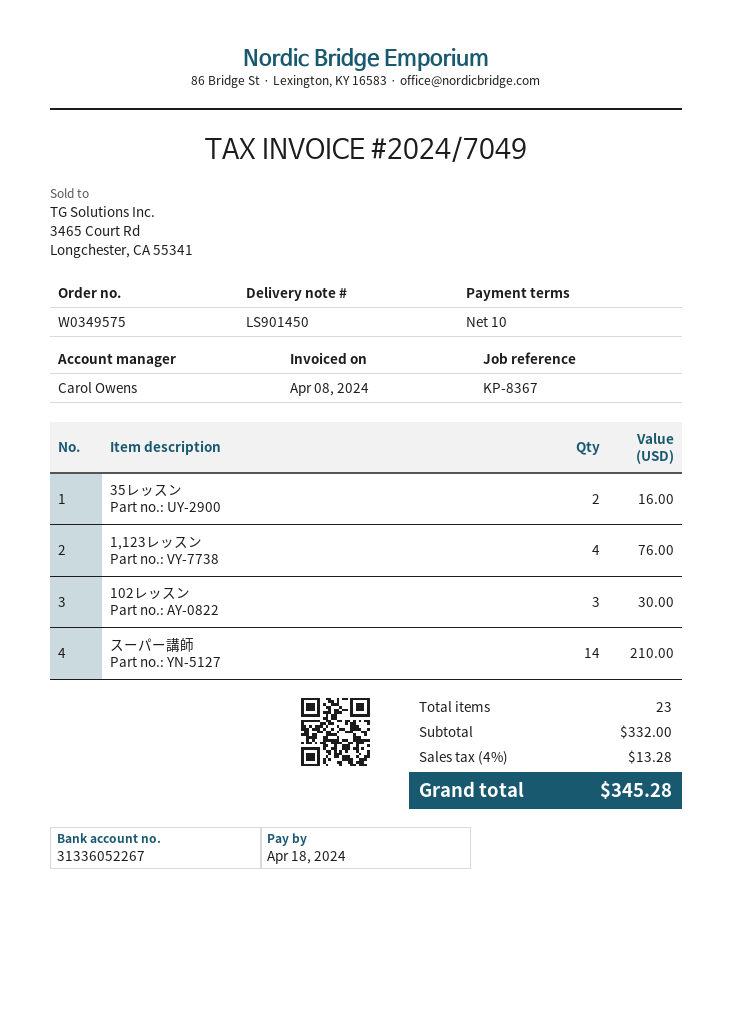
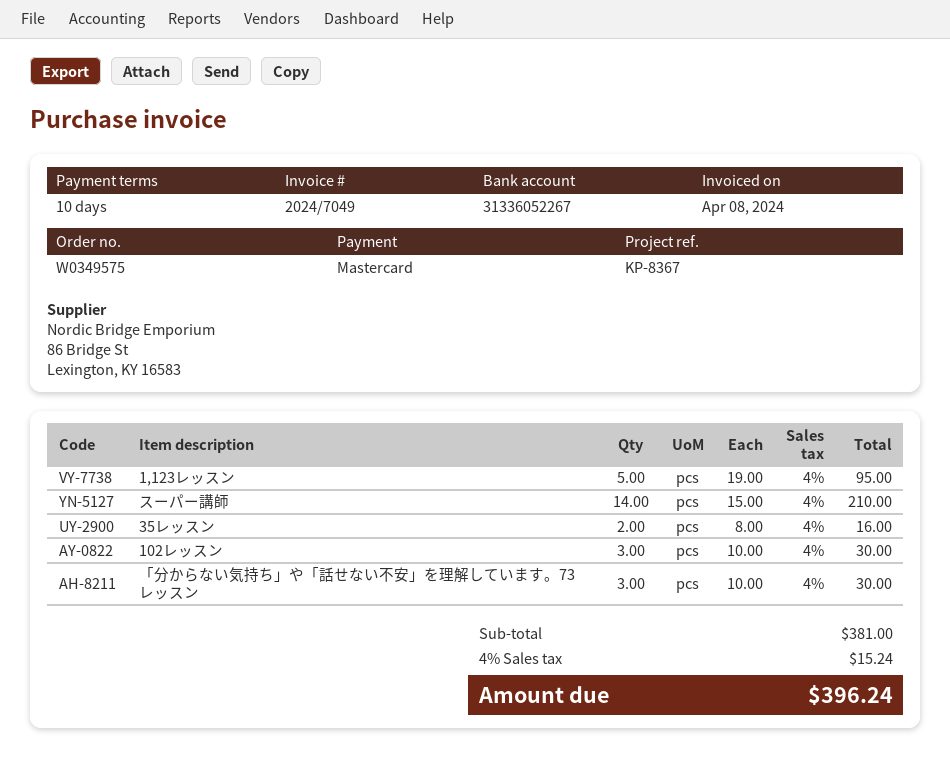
1,123レッスン: 4 for 76.00 -> 5 for 95.00
「分からない気持ち」や「話せない不安」を理解しています。73レッスン: none -> 3 for 30.00
subtotal: 332.00 -> 381.00
tax: 4% = 13.28 -> 4% = 15.24
total: 345.28 -> 396.24

